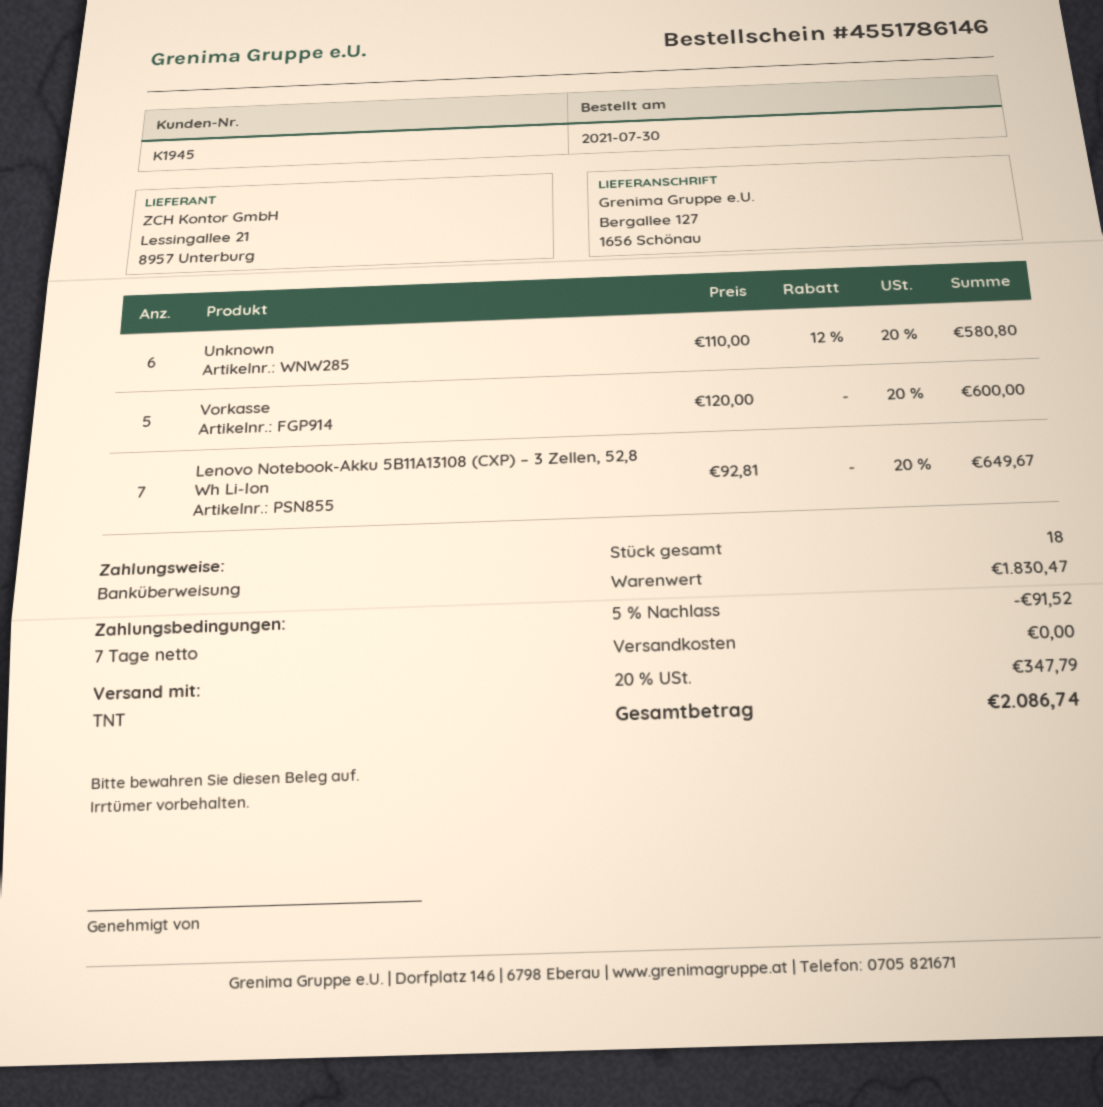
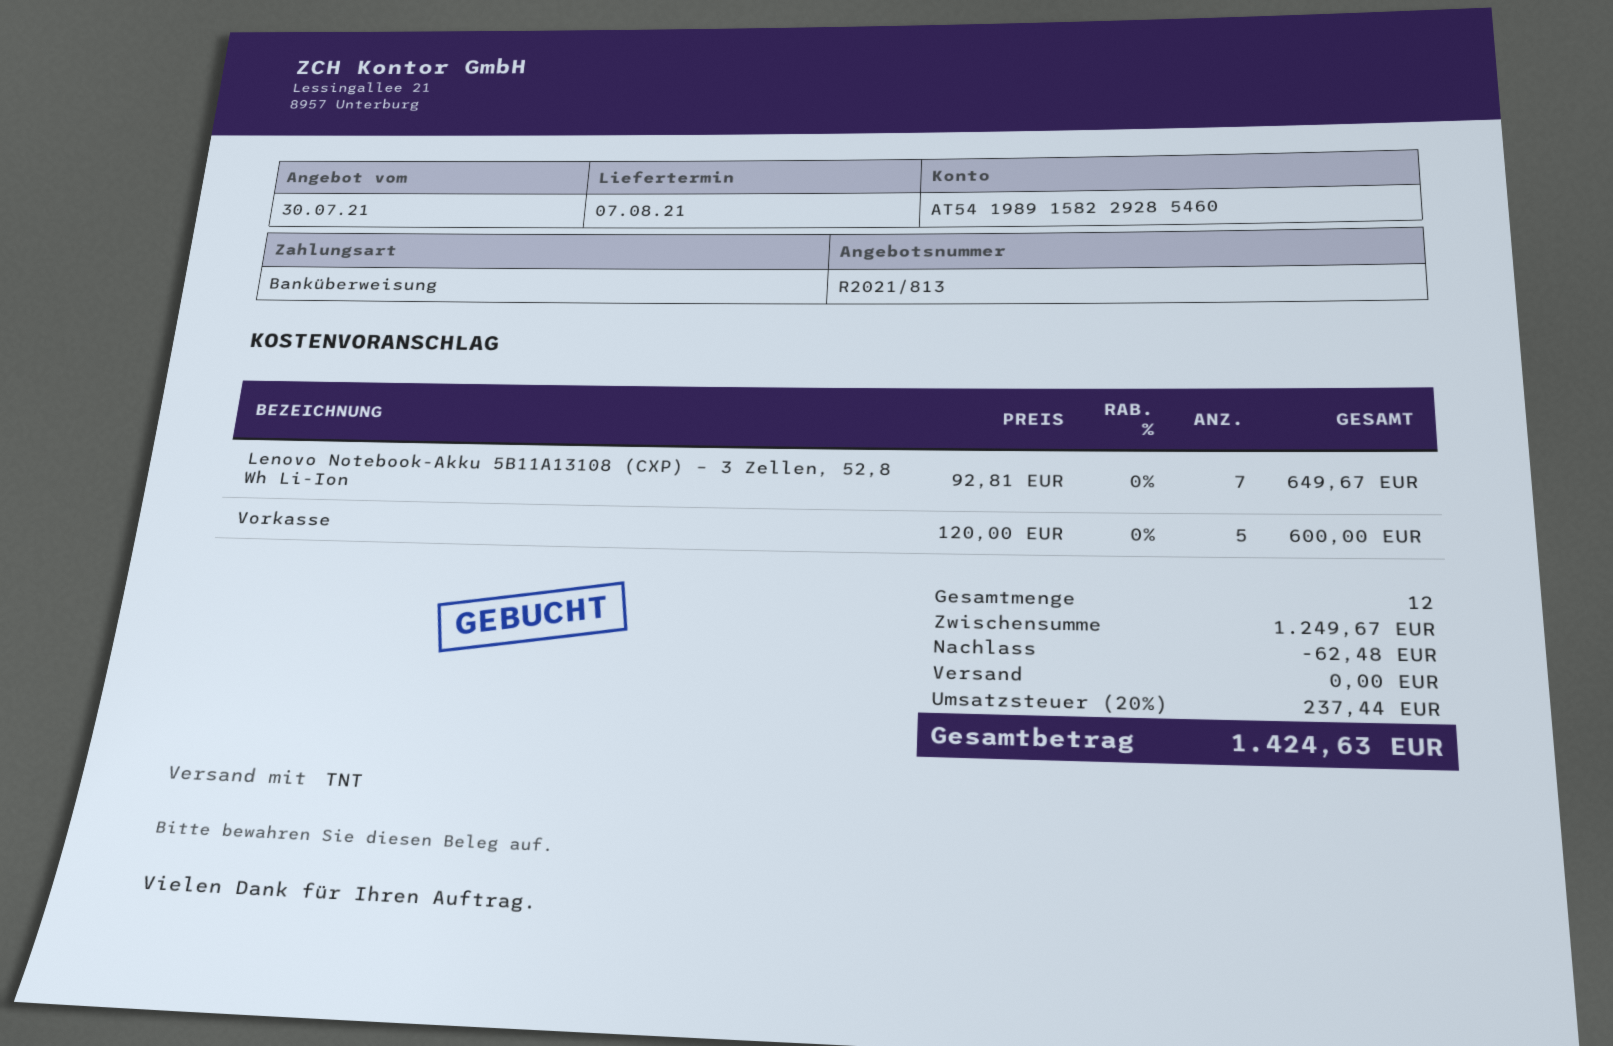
Unknown: 6 x 110.00 - 12% = 580.80 -> none
total quantity: 18 -> 12
subtotal: 1830.47 -> 1249.67
discount: 91.52 -> 62.48
tax: 20% = 347.79 -> 20% = 237.44
total: 2086.74 -> 1424.63

